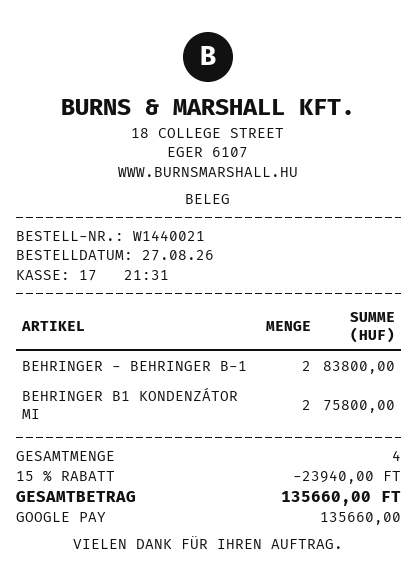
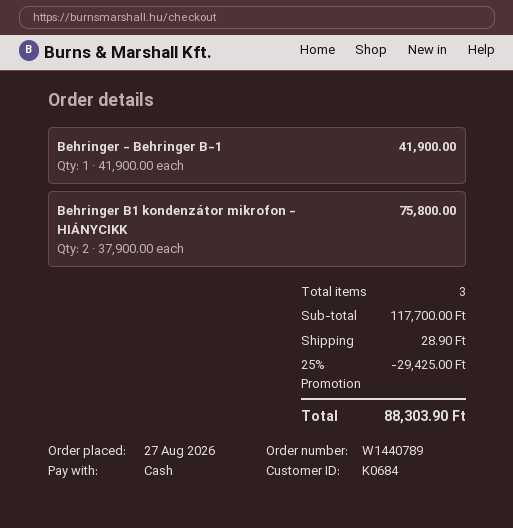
order number: W1440021 -> W1440789
payment method: Google Pay -> cash
BEHRINGER - BEHRINGER B-1: 2 for 83800.00 -> 1 for 41900.00
total quantity: 4 -> 3
discount: 15% = 23940.00 -> 25% = 29425.00
shipping: none -> 28.90
total: 135660.00 -> 88303.90

